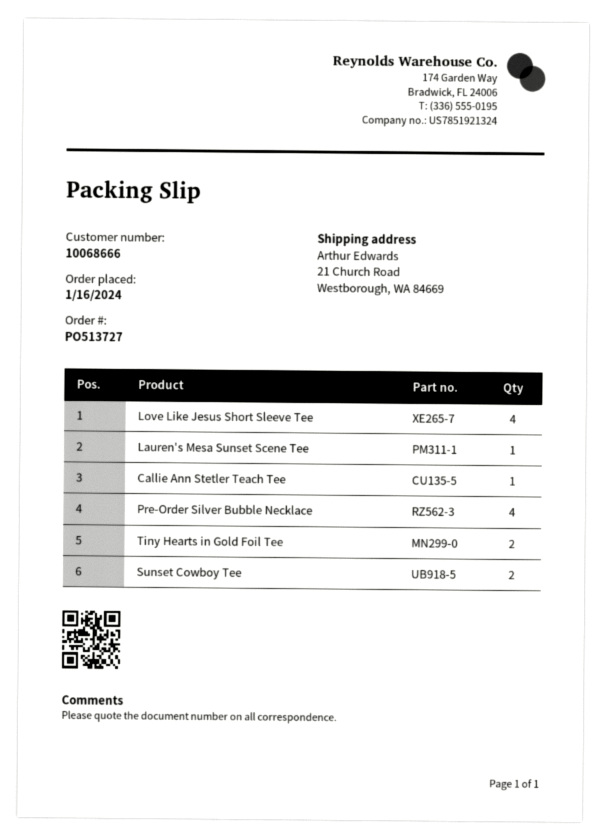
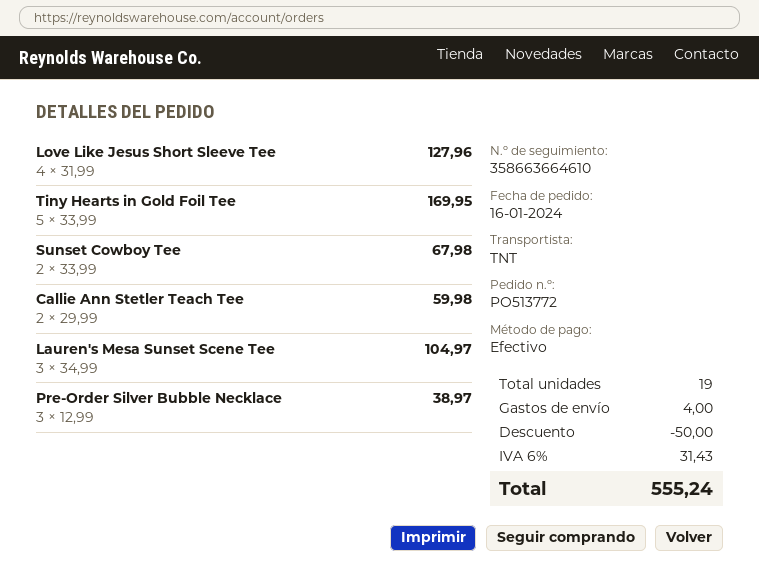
order number: PO513727 -> PO513772
Lauren's Mesa Sunset Scene Tee: 1 -> 3
Callie Ann Stetler Teach Tee: 1 -> 2
Pre-Order Silver Bubble Necklace: 4 -> 3
Tiny Hearts in Gold Foil Tee: 2 -> 5

